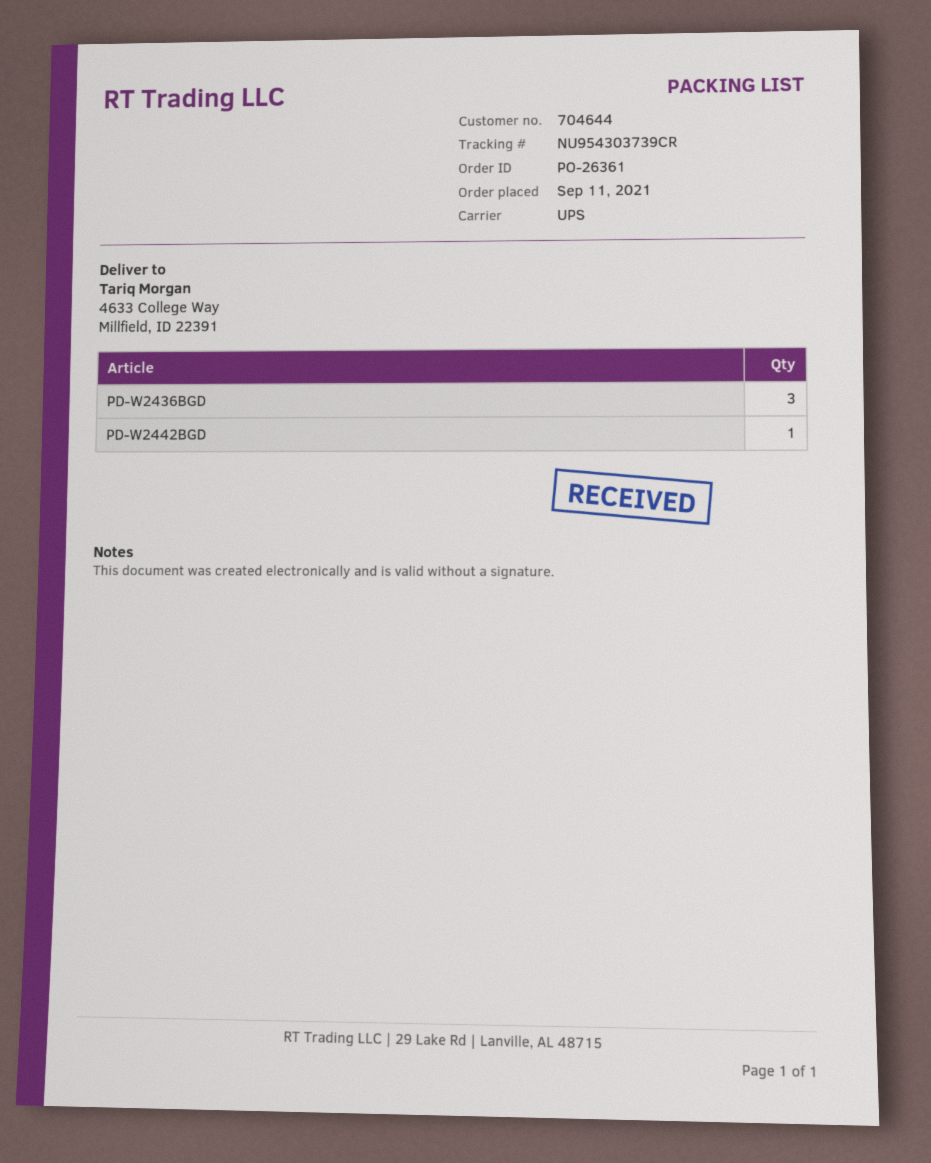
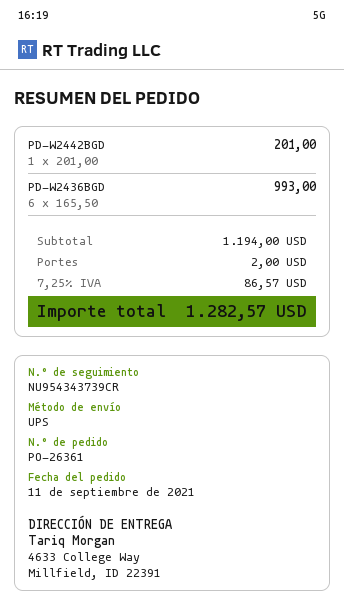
tracking number: NU954303739CR -> NU954343739CR
PD-W2436BGD: 3 -> 6

